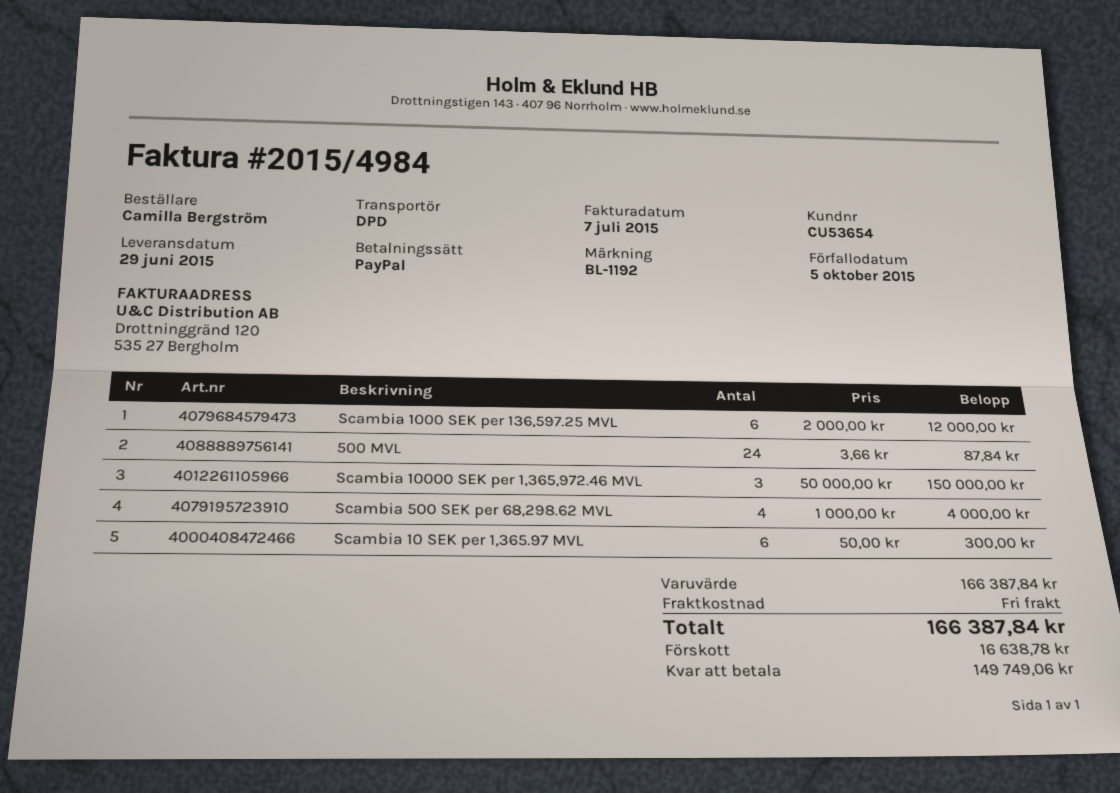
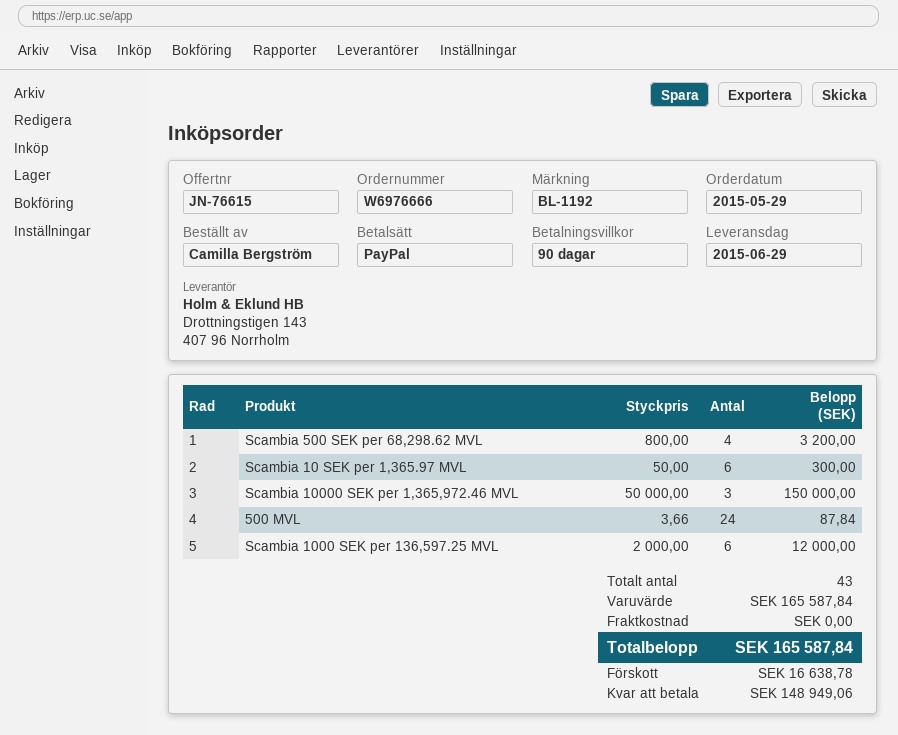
Scambia 500 SEK per 68,298.62 MVL: 4 x 1000.00 = 4000.00 -> 4 x 800.00 = 3200.00
subtotal: 166387.84 -> 165587.84
total: 166387.84 -> 165587.84
balance: 149749.06 -> 148949.06

